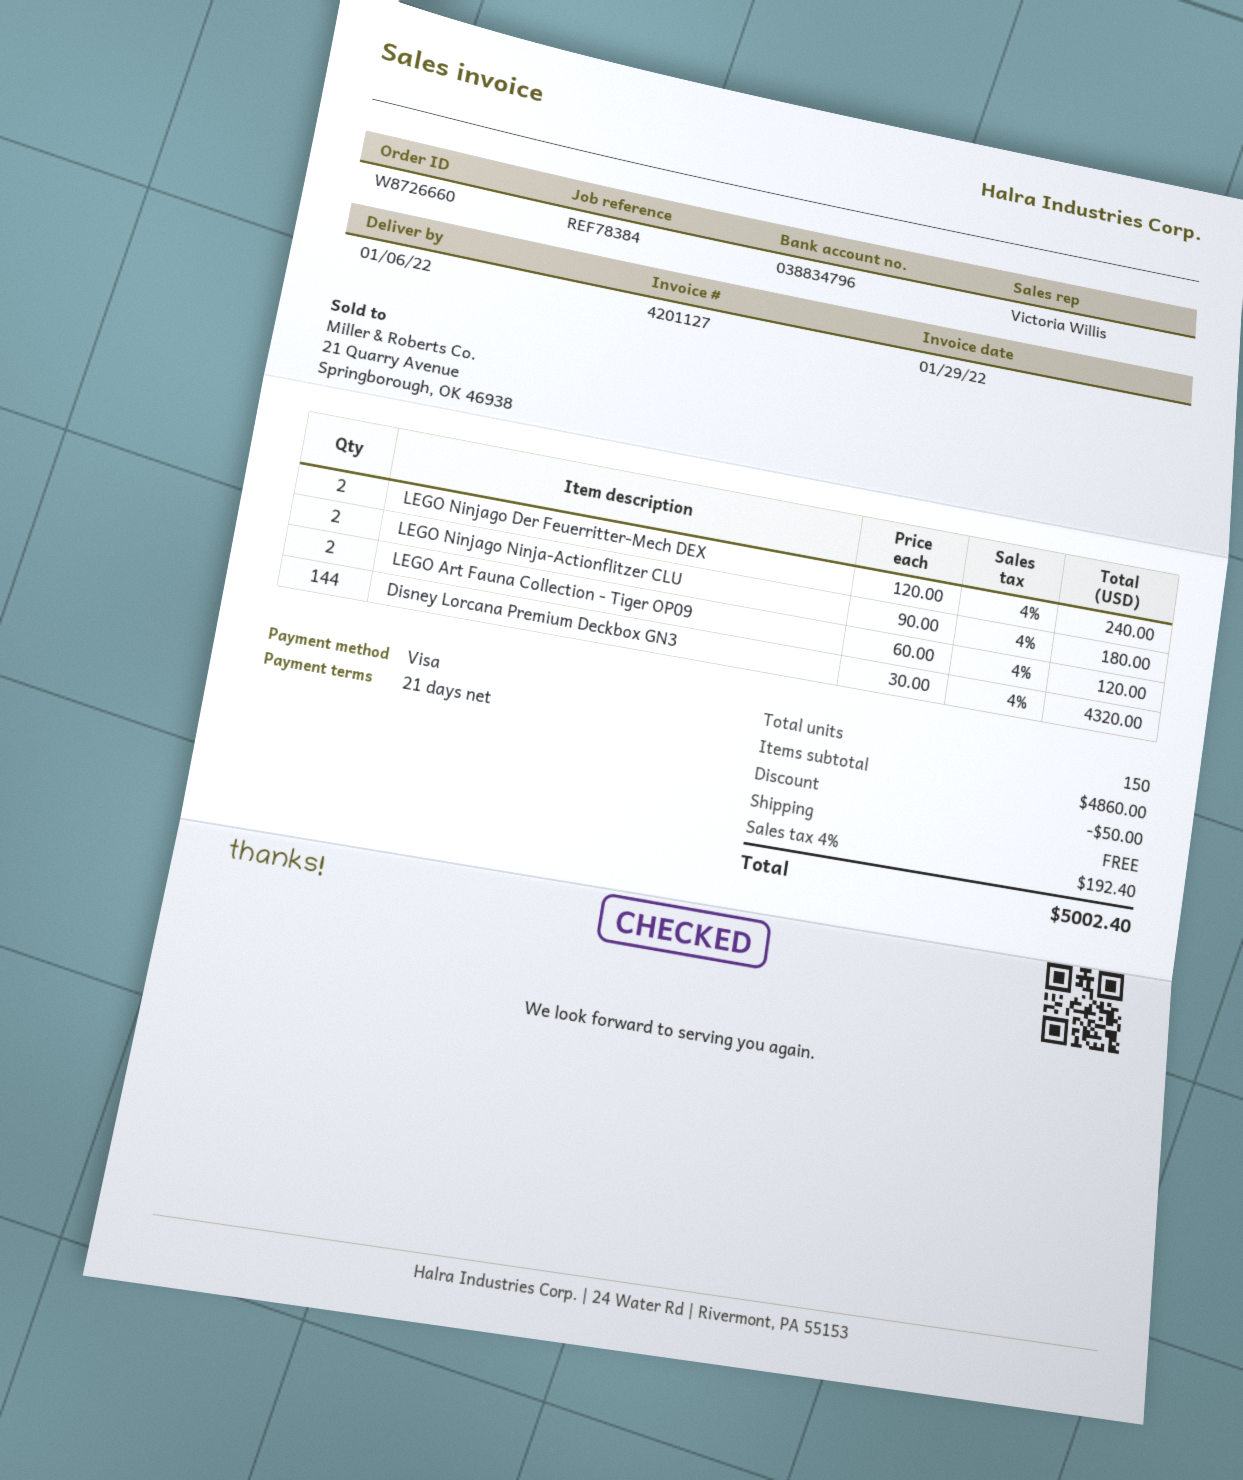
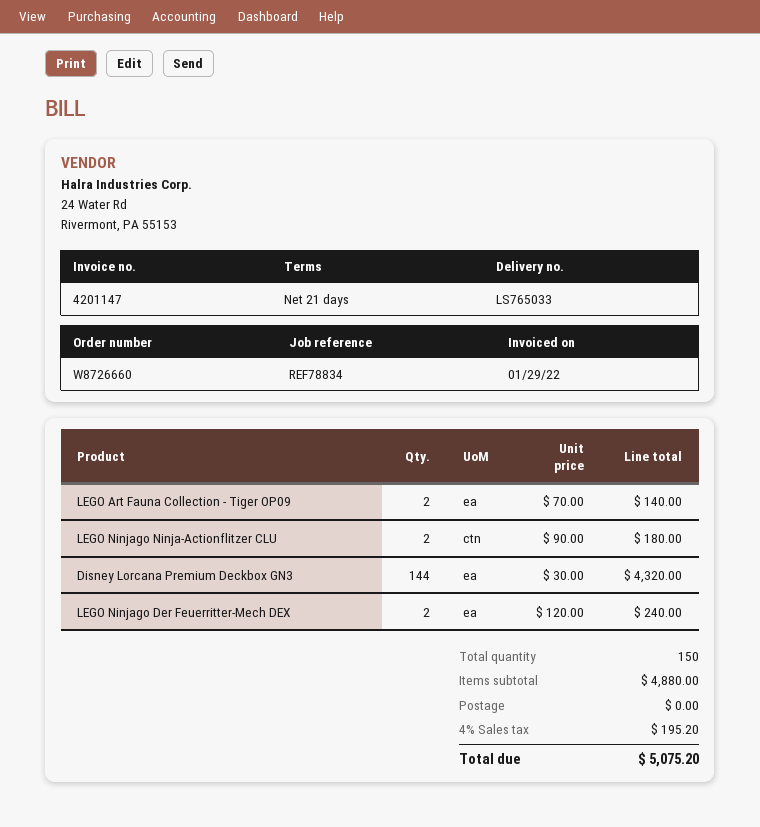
invoice number: 4201127 -> 4201147
reference: REF78384 -> REF78834
LEGO Art Fauna Collection - Tiger OP09: 2 x 60.00 = 120.00 -> 2 x 70.00 = 140.00
subtotal: 4860.00 -> 4880.00
discount: 50.00 -> none
tax: 4% = 192.40 -> 4% = 195.20
total: 5002.40 -> 5075.20

